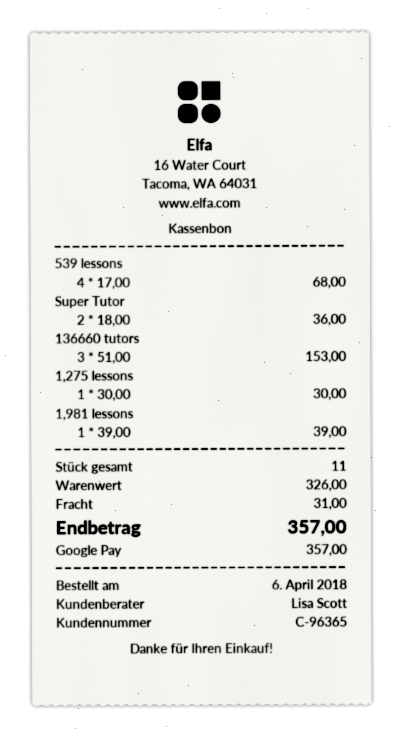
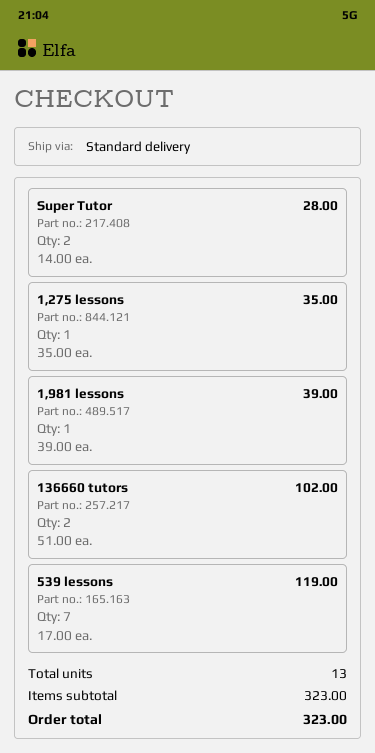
539 lessons: 4 x 17.00 = 68.00 -> 7 x 17.00 = 119.00
Super Tutor: 2 x 18.00 = 36.00 -> 2 x 14.00 = 28.00
136660 tutors: 3 x 51.00 = 153.00 -> 2 x 51.00 = 102.00
1,275 lessons: 1 x 30.00 = 30.00 -> 1 x 35.00 = 35.00
total quantity: 11 -> 13
subtotal: 326.00 -> 323.00
shipping: 31.00 -> none
total: 357.00 -> 323.00

